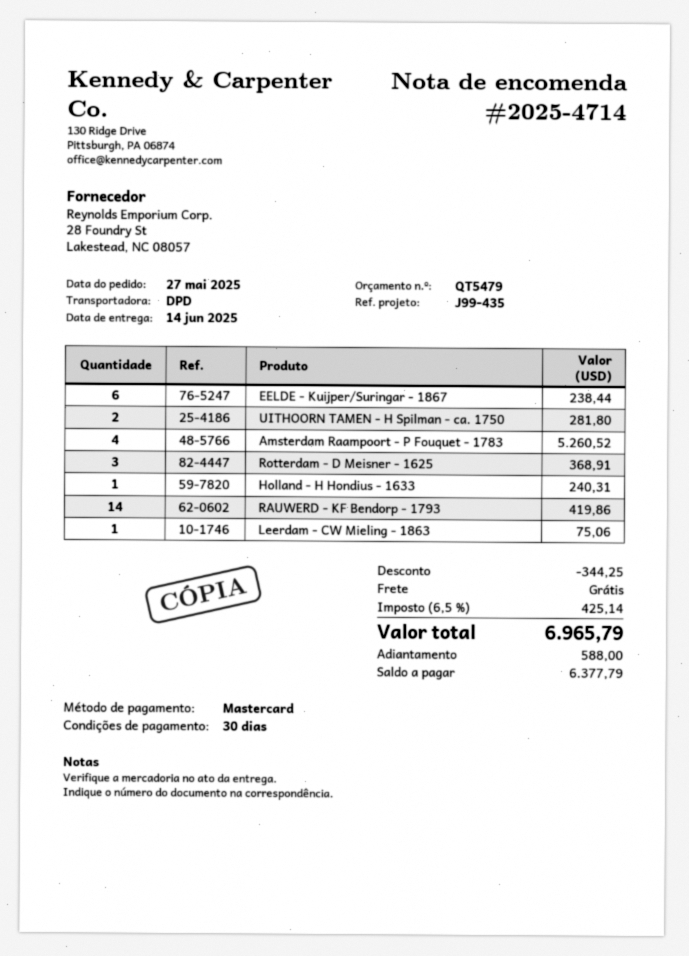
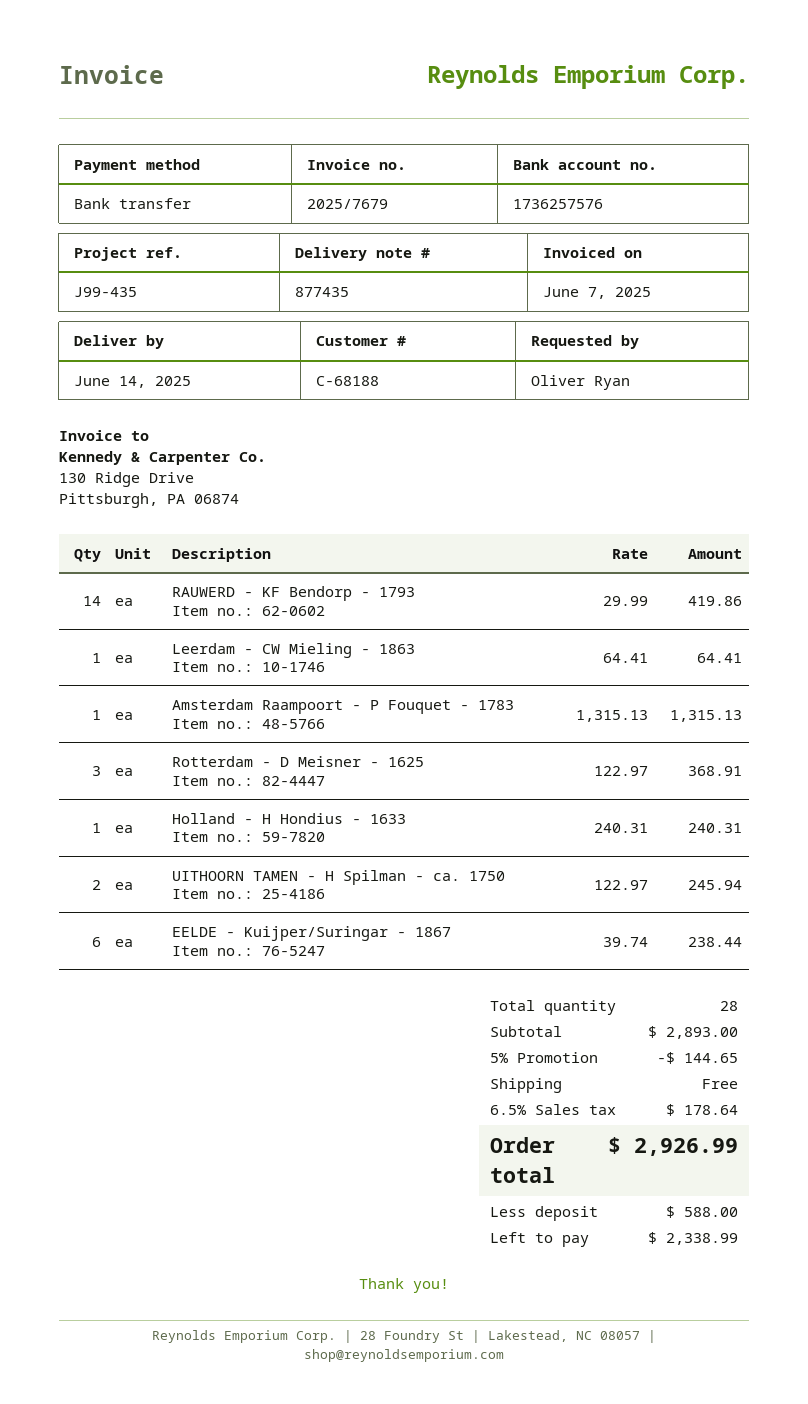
payment method: Mastercard -> bank transfer
UITHOORN TAMEN - H Spilman - ca. 1750: 2 for 281.80 -> 2 for 245.94
Amsterdam Raampoort - P Fouquet - 1783: 4 for 5260.52 -> 1 for 1315.13
Leerdam - CW Mieling - 1863: 1 for 75.06 -> 1 for 64.41
discount: 344.25 -> 144.65
tax: 6.5% = 425.14 -> 6.5% = 178.64
total: 6965.79 -> 2926.99
balance: 6377.79 -> 2338.99

